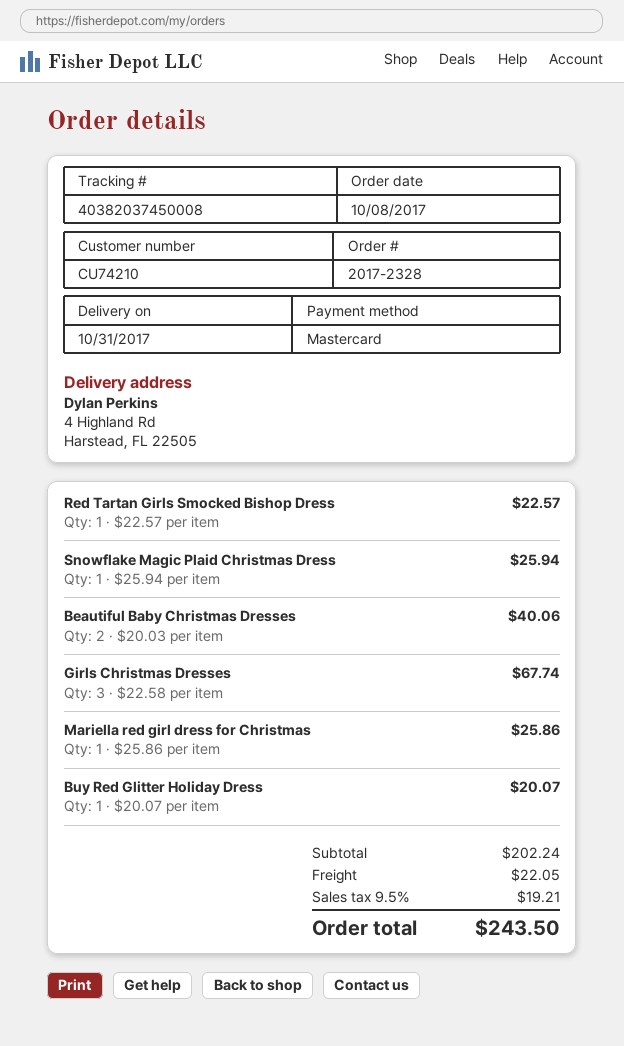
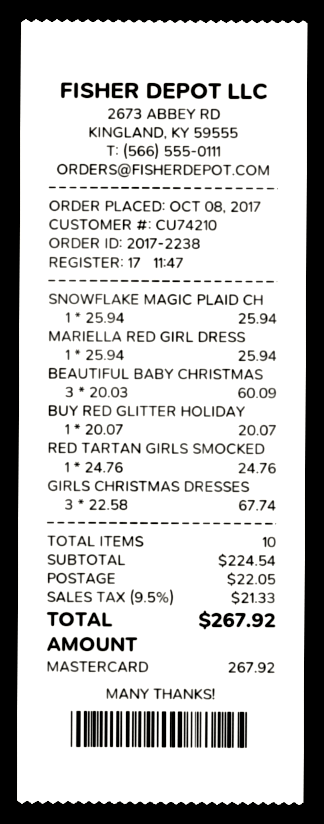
order number: 2017-2328 -> 2017-2238
Red Tartan Girls Smocked Bishop Dress: 1 x 22.57 = 22.57 -> 1 x 24.76 = 24.76
Beautiful Baby Christmas Dresses: 2 x 20.03 = 40.06 -> 3 x 20.03 = 60.09
Mariella red girl dress for Christmas: 1 x 25.86 = 25.86 -> 1 x 25.94 = 25.94
subtotal: 202.24 -> 224.54
tax: 9.5% = 19.21 -> 9.5% = 21.33
total: 243.50 -> 267.92

